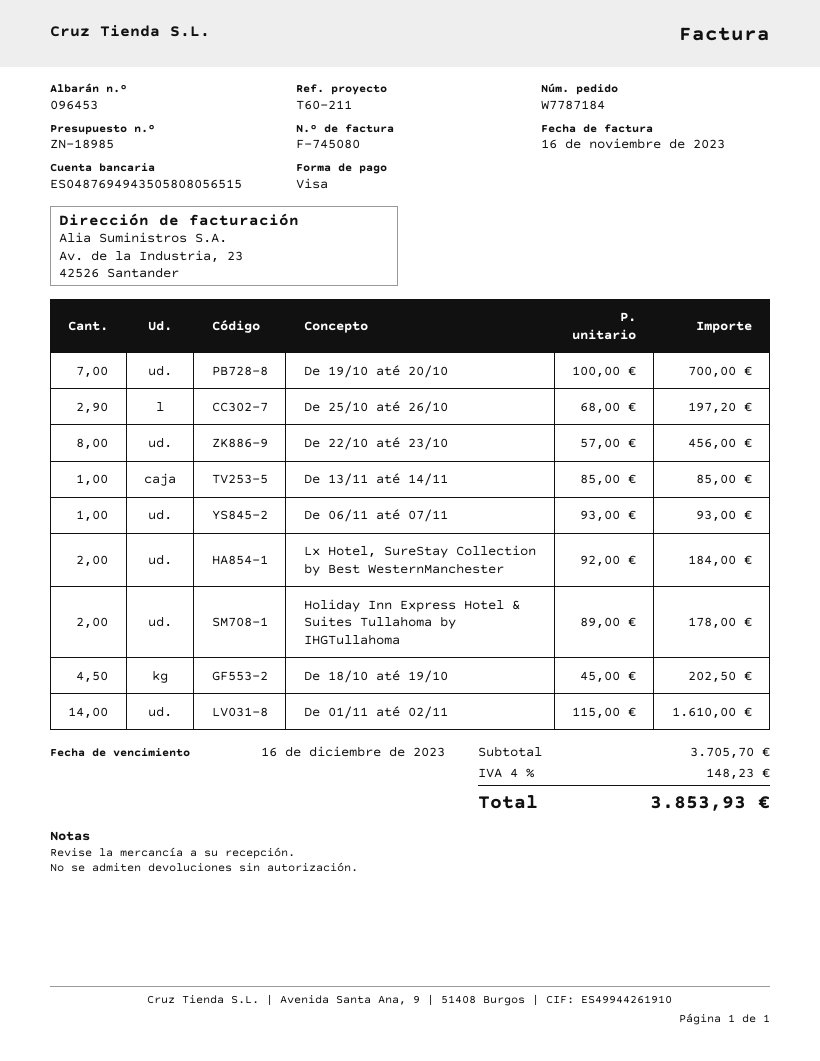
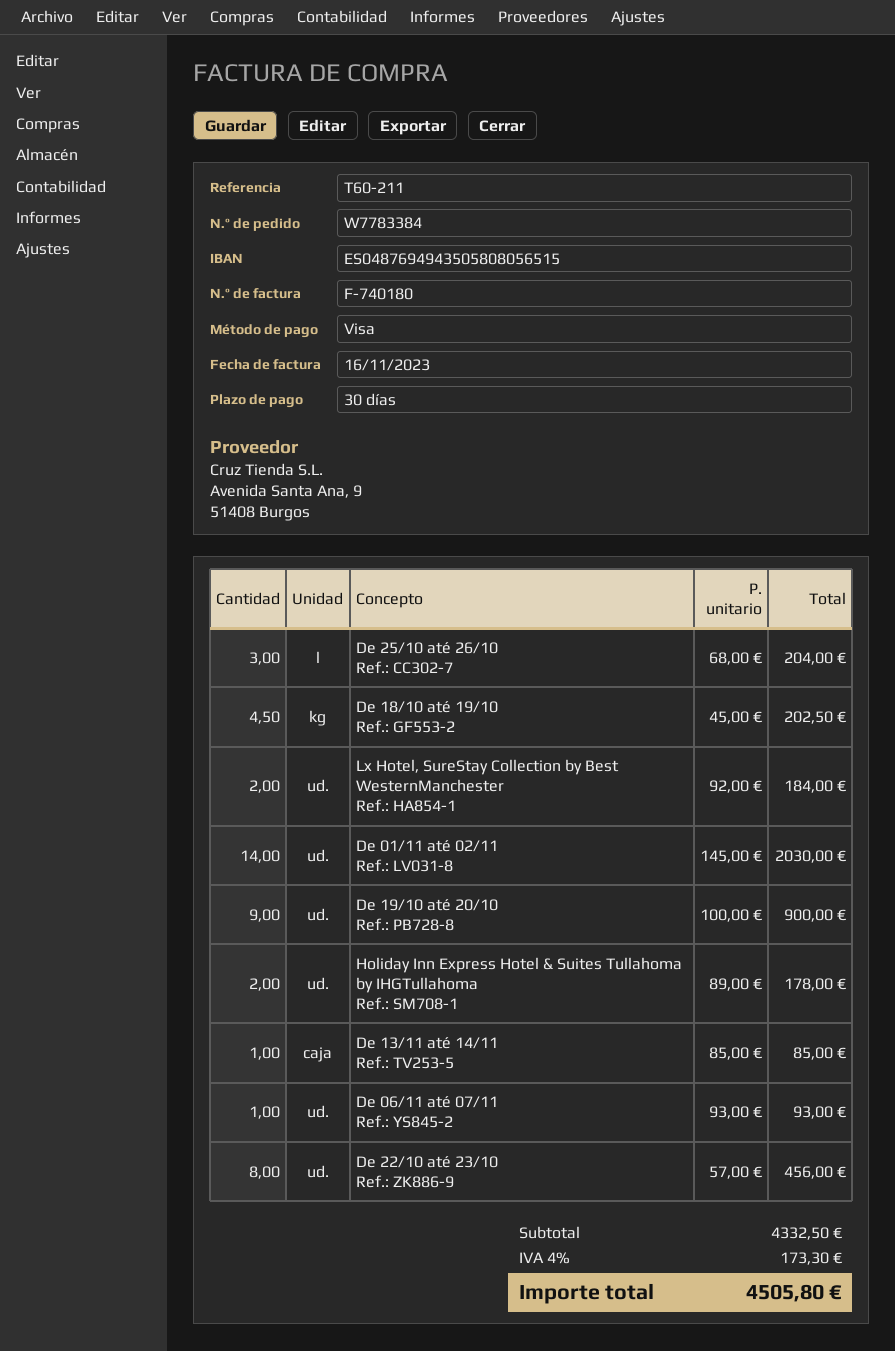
order number: W7787184 -> W7783384
invoice number: F-745080 -> F-740180
De 19/10 até 20/10: 7 x 100.00 = 700.00 -> 9 x 100.00 = 900.00
De 25/10 até 26/10: 2.9 x 68.00 = 197.20 -> 3 x 68.00 = 204.00
De 01/11 até 02/11: 14 x 115.00 = 1610.00 -> 14 x 145.00 = 2030.00
subtotal: 3705.70 -> 4332.50
tax: 4% = 148.23 -> 4% = 173.30
total: 3853.93 -> 4505.80

